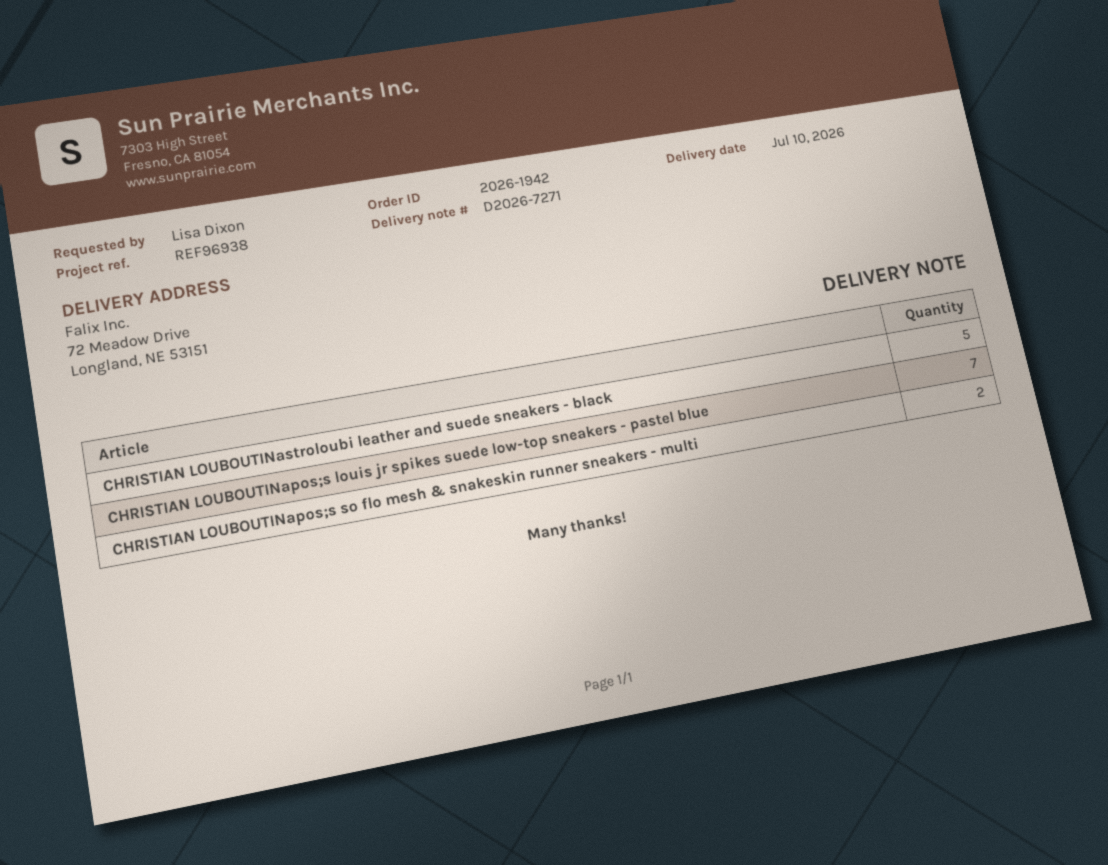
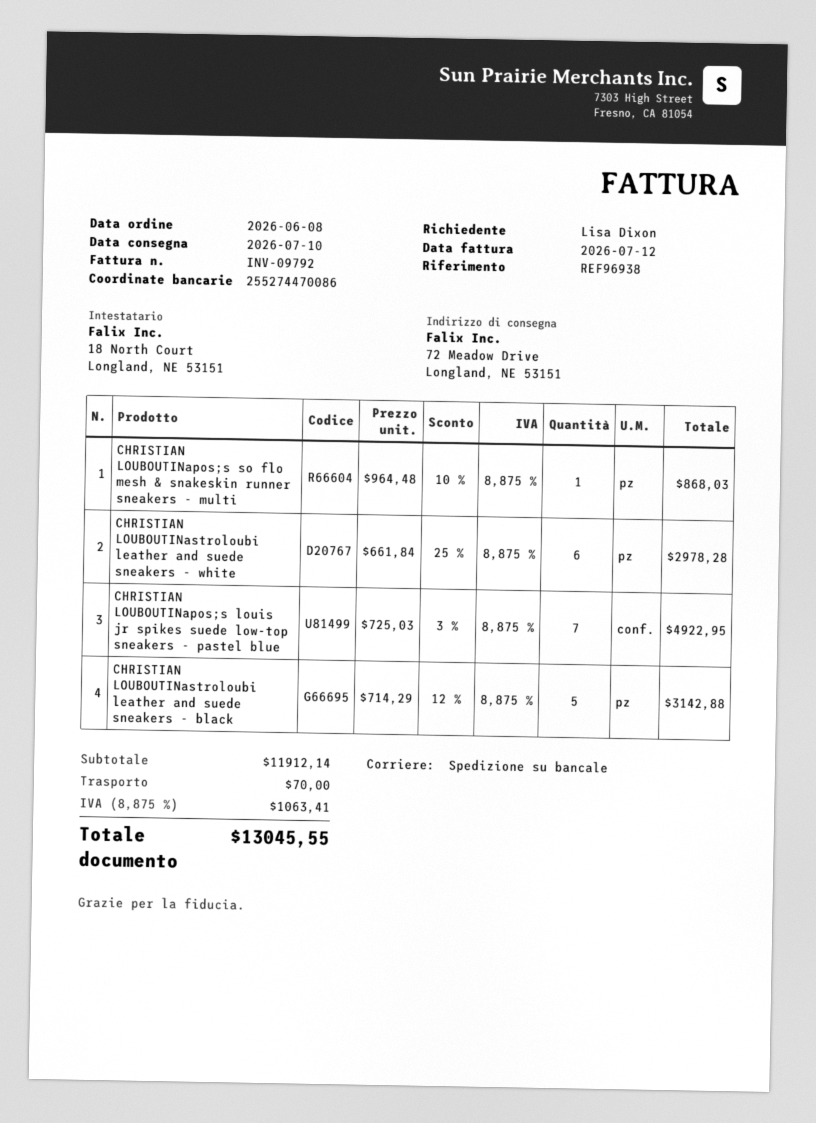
CHRISTIAN LOUBOUTINapos;s so flo mesh & snakeskin runner sneakers - multi: 2 -> 1
CHRISTIAN LOUBOUTINastroloubi leather and suede sneakers - white: none -> 6

